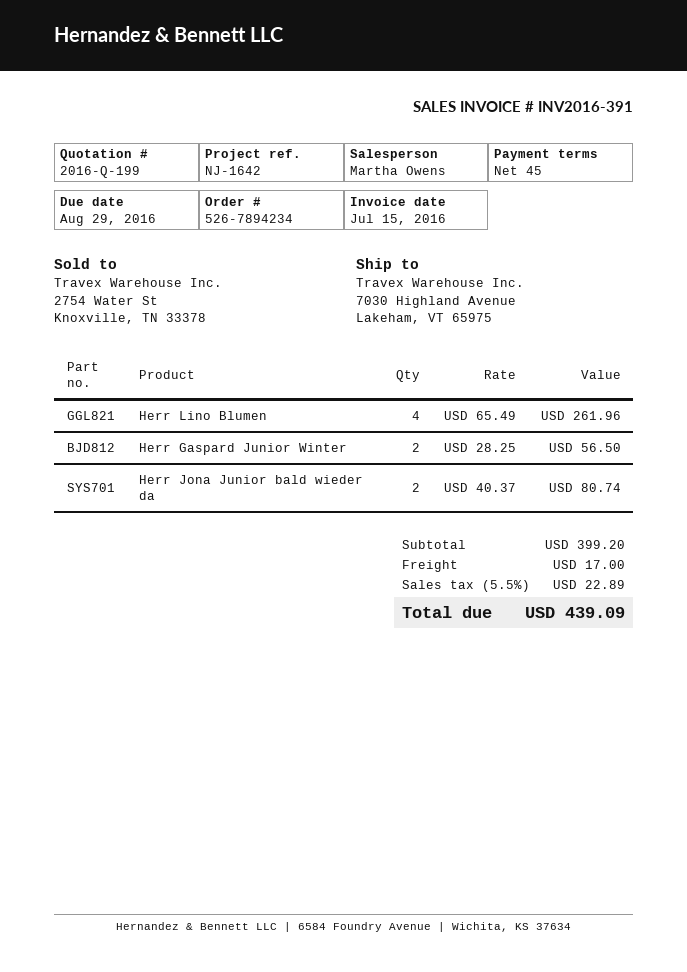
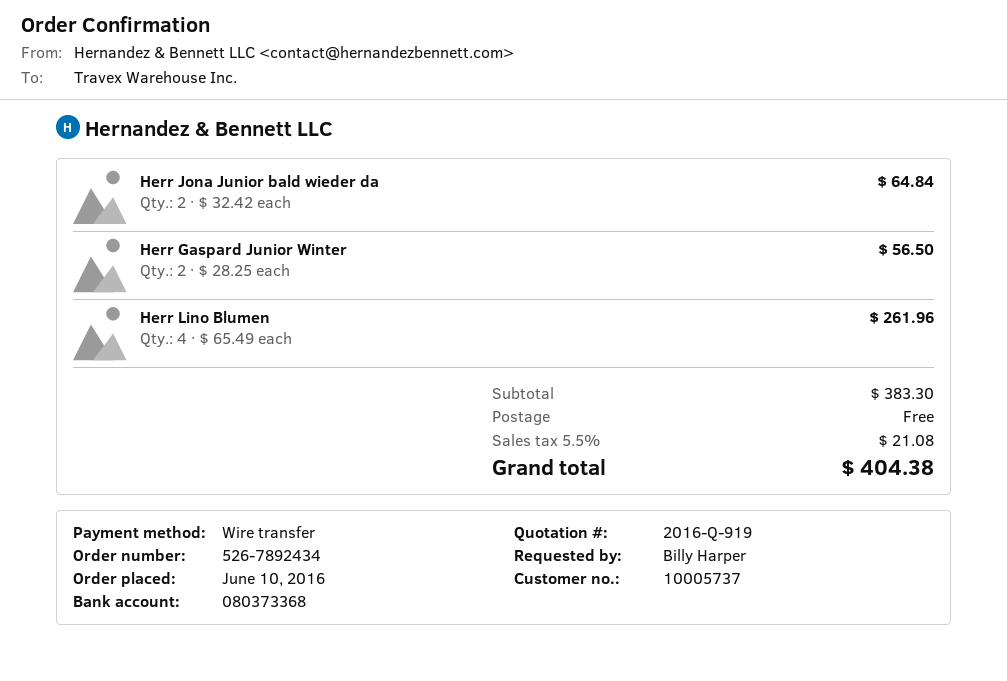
quote number: 2016-Q-199 -> 2016-Q-919
order number: 526-7894234 -> 526-7892434
Herr Jona Junior bald wieder da: 2 x 40.37 = 80.74 -> 2 x 32.42 = 64.84
subtotal: 399.20 -> 383.30
shipping: 17.00 -> 0.00
tax: 5.5% = 22.89 -> 5.5% = 21.08
total: 439.09 -> 404.38

